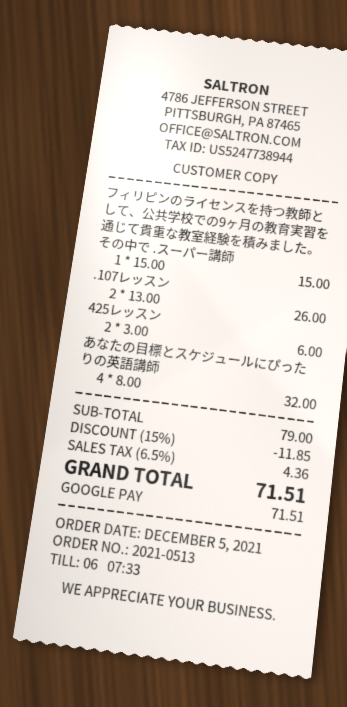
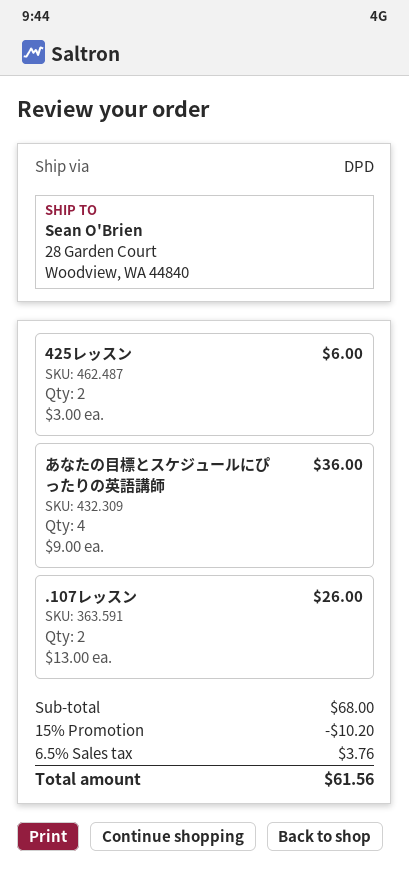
フィリピンのライセンスを持つ教師として、公共学校での9ヶ月の教育実習を通じて貴重な教室経験を積みました。その中で .スーパー講師: 1 x 15.00 = 15.00 -> none
あなたの目標とスケジュールにぴったりの英語講師: 4 x 8.00 = 32.00 -> 4 x 9.00 = 36.00
subtotal: 79.00 -> 68.00
discount: 15% = 11.85 -> 15% = 10.20
tax: 6.5% = 4.36 -> 6.5% = 3.76
total: 71.51 -> 61.56

